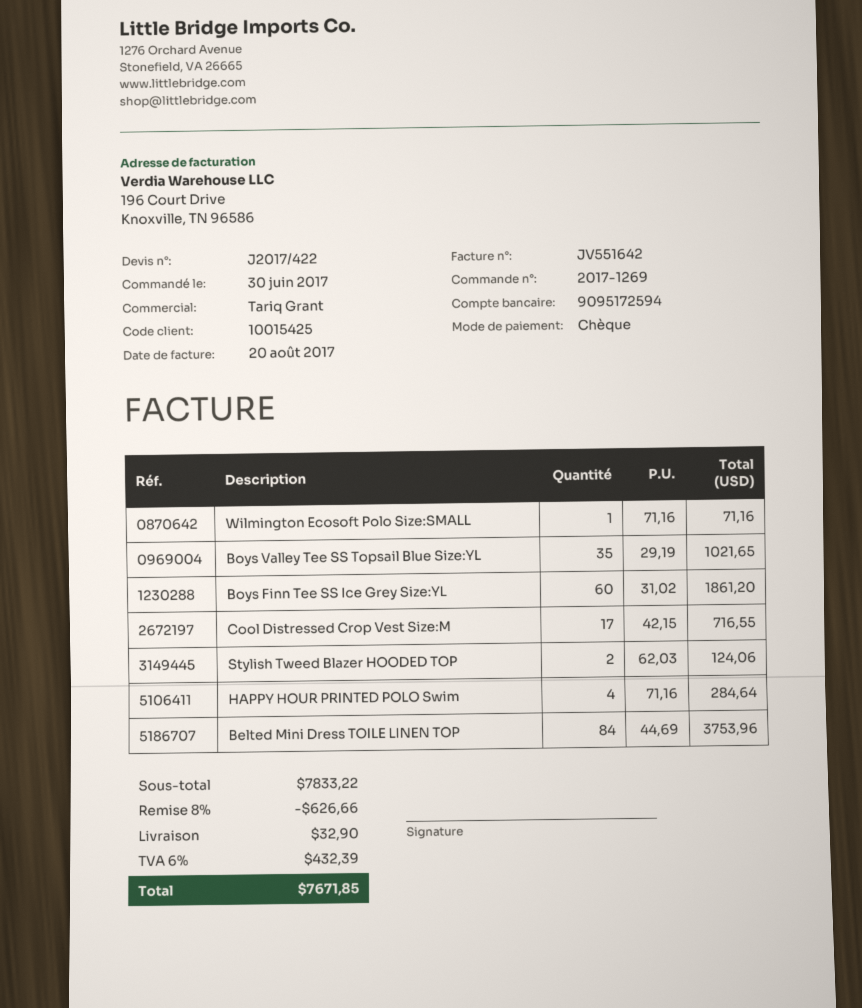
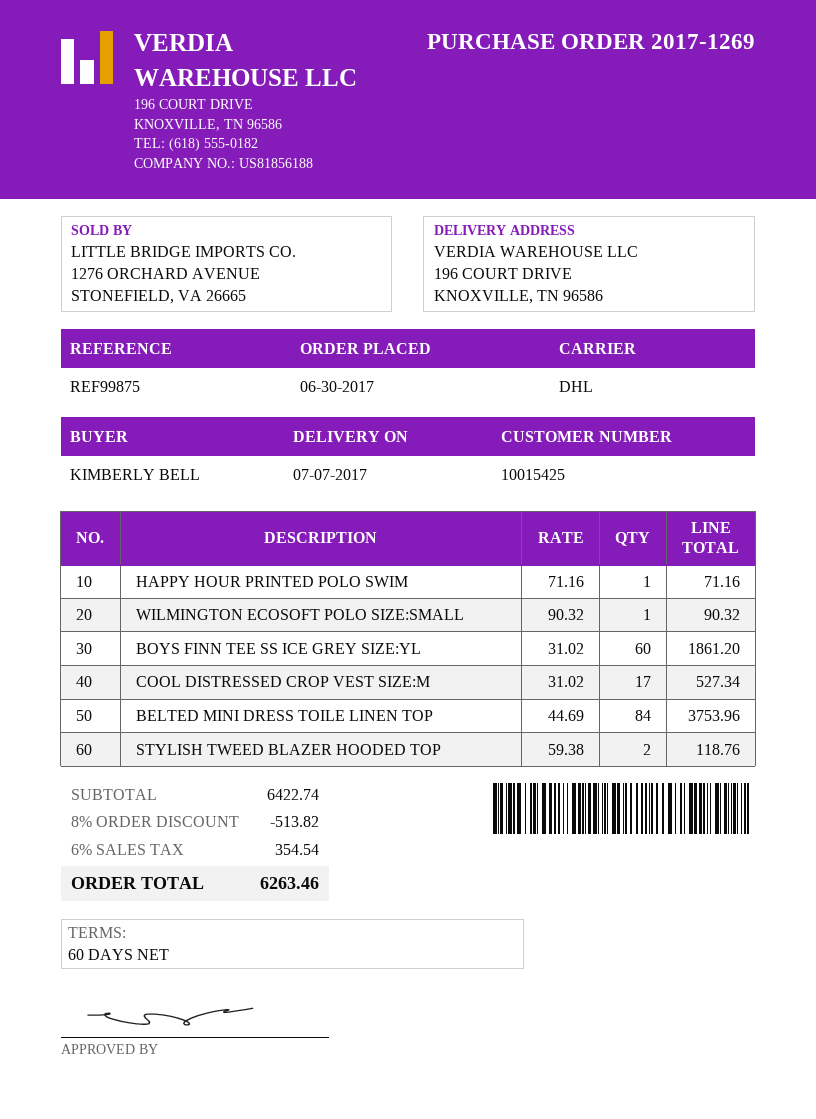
Wilmington Ecosoft Polo Size:SMALL: 1 x 71.16 = 71.16 -> 1 x 90.32 = 90.32
Boys Valley Tee SS Topsail Blue Size:YL: 35 x 29.19 = 1021.65 -> none
Cool Distressed Crop Vest Size:M: 17 x 42.15 = 716.55 -> 17 x 31.02 = 527.34
Stylish Tweed Blazer HOODED TOP: 2 x 62.03 = 124.06 -> 2 x 59.38 = 118.76
HAPPY HOUR PRINTED POLO Swim: 4 x 71.16 = 284.64 -> 1 x 71.16 = 71.16
subtotal: 7833.22 -> 6422.74
discount: 8% = 626.66 -> 8% = 513.82
shipping: 32.90 -> none
tax: 6% = 432.39 -> 6% = 354.54
total: 7671.85 -> 6263.46

